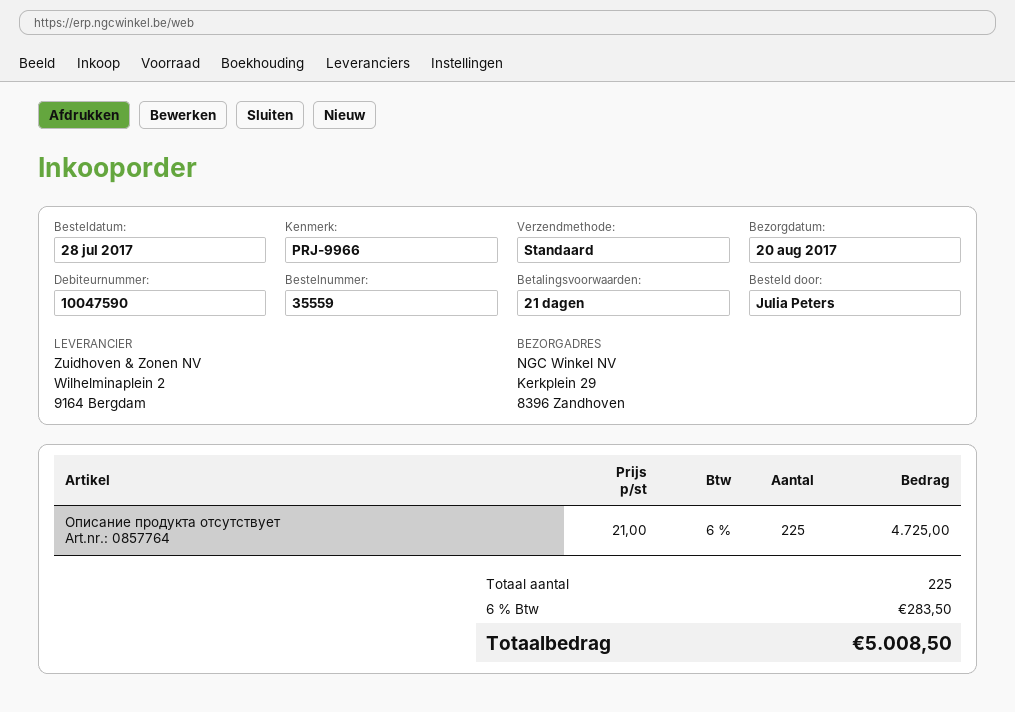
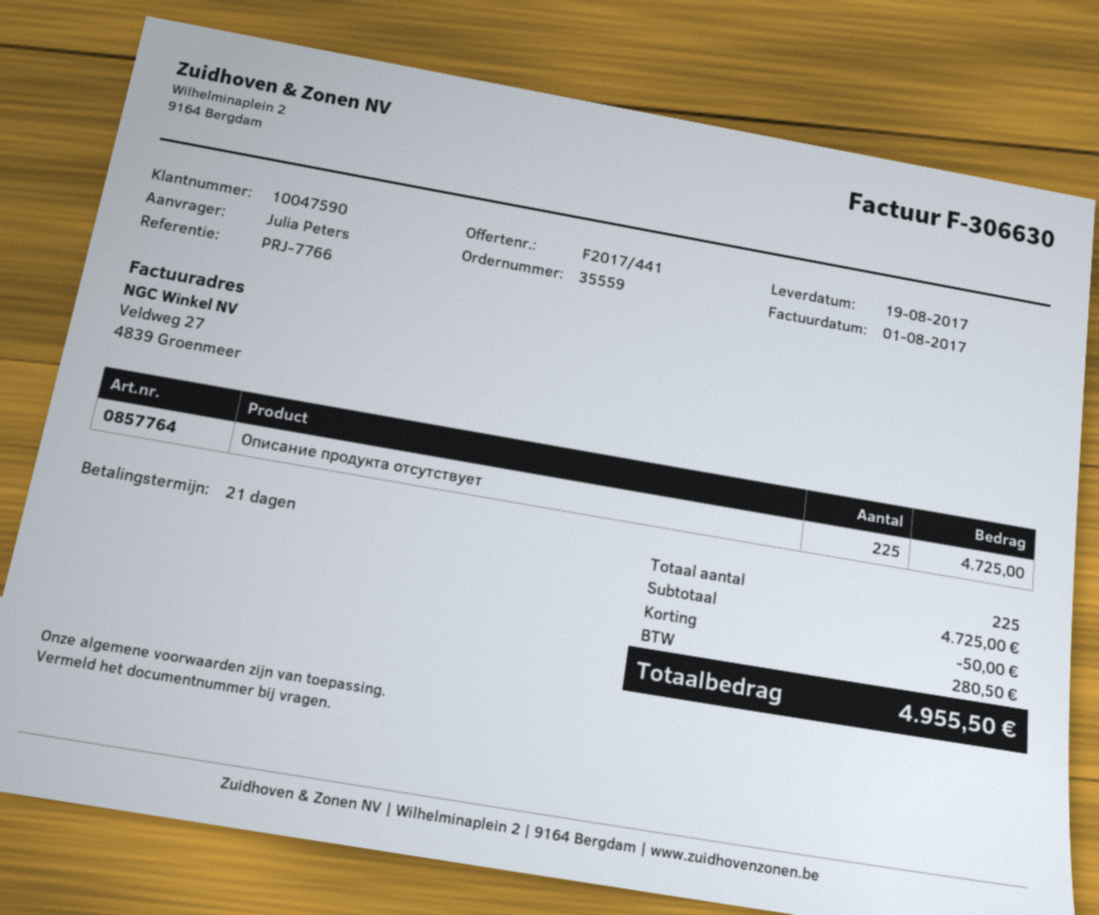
delivery date: 2017-08-20 -> 2017-08-19
reference: PRJ-9966 -> PRJ-7766
discount: none -> 50.00
tax: 283.50 -> 280.50
total: 5008.50 -> 4955.50

